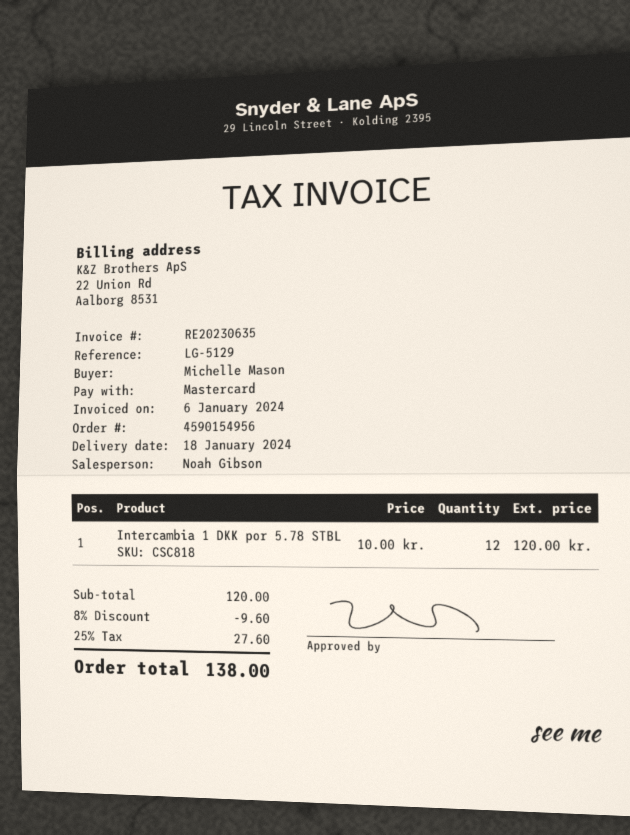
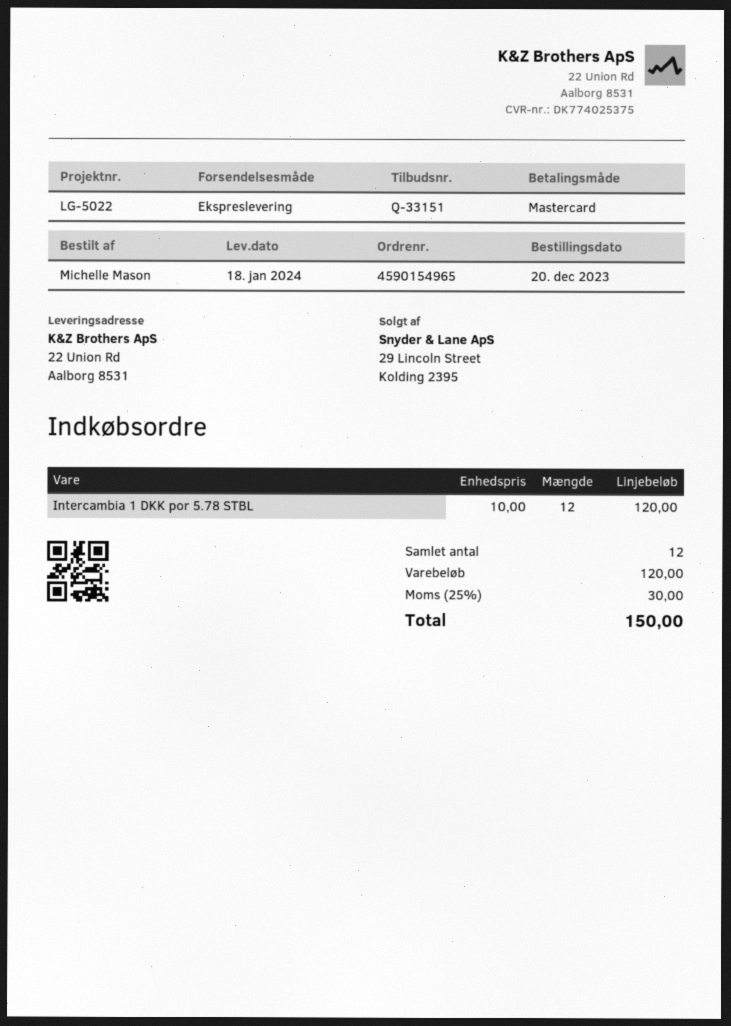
order number: 4590154956 -> 4590154965
reference: LG-5129 -> LG-5022
discount: 8% = 9.60 -> none
tax: 25% = 27.60 -> 25% = 30.00
total: 138.00 -> 150.00

